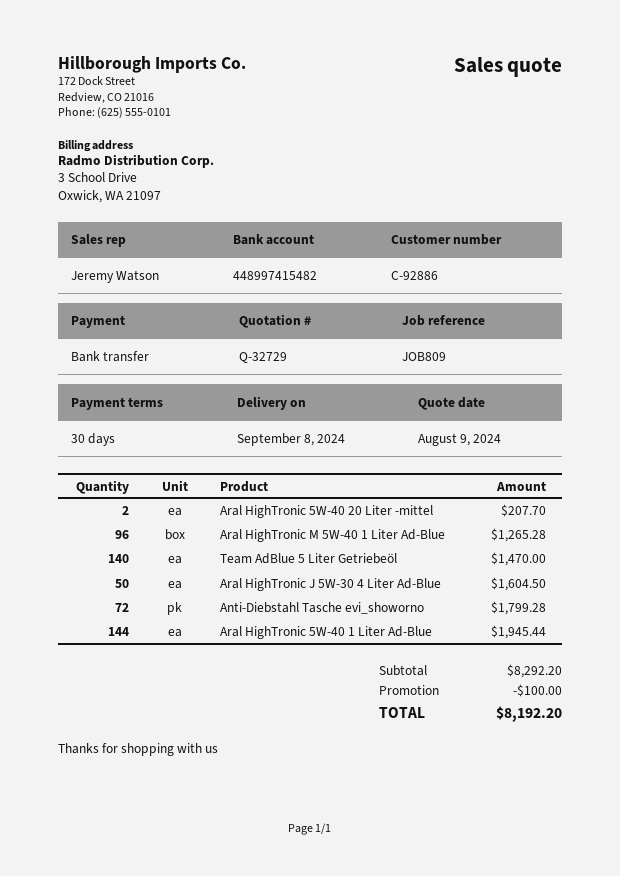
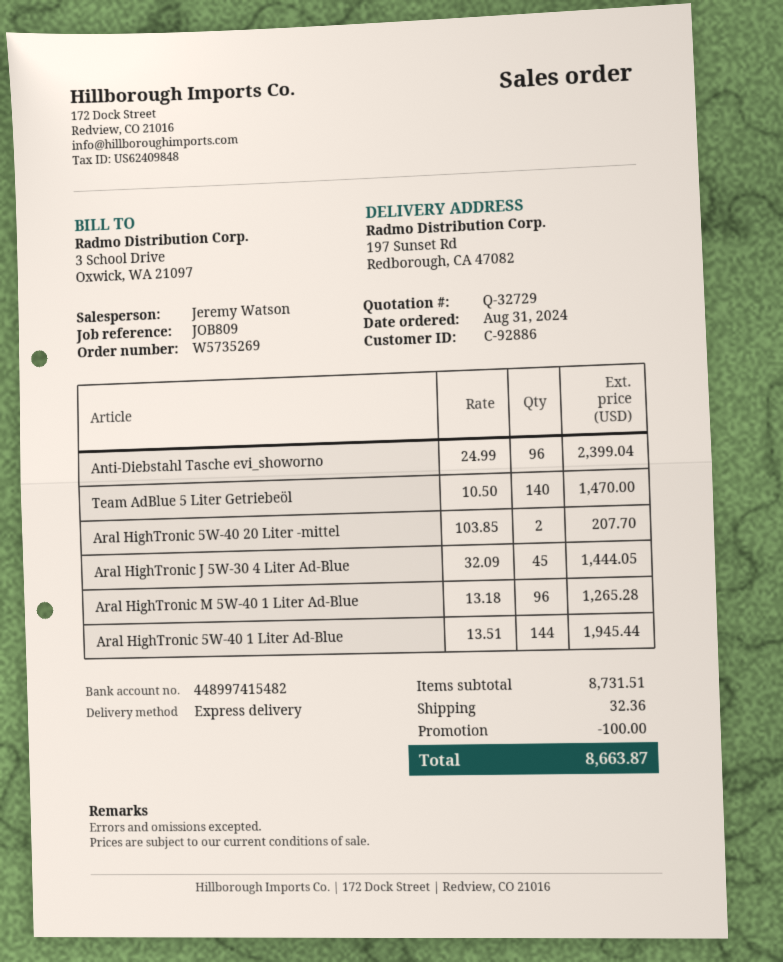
Aral HighTronic J 5W-30 4 Liter Ad-Blue: 50 for 1604.50 -> 45 for 1444.05
Anti-Diebstahl Tasche evi_showorno: 72 for 1799.28 -> 96 for 2399.04
subtotal: 8292.20 -> 8731.51
shipping: none -> 32.36
total: 8192.20 -> 8663.87

